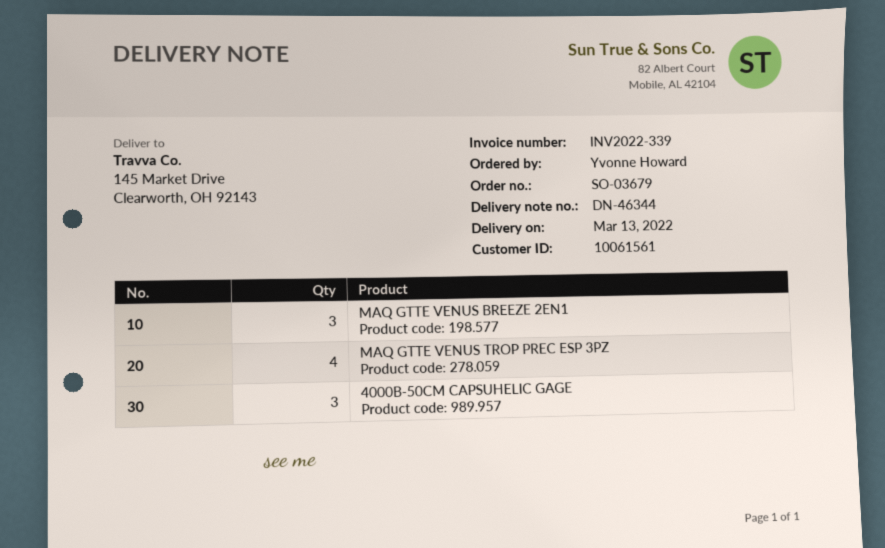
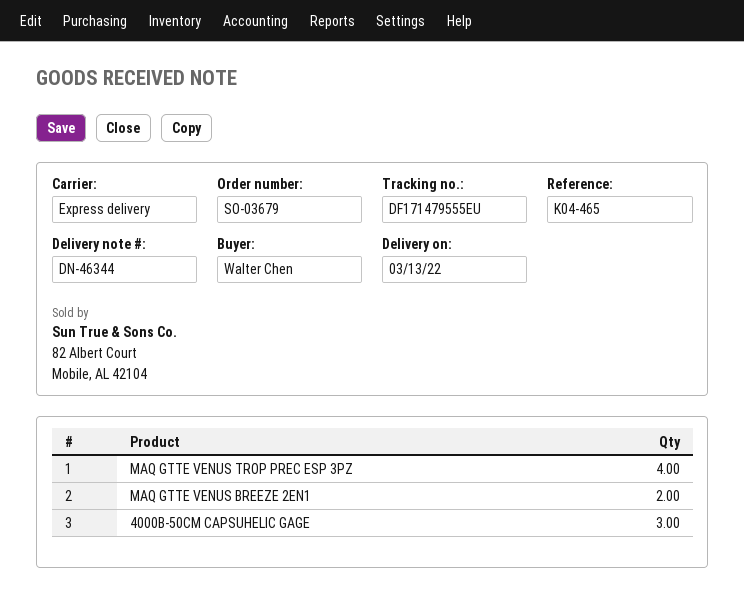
ordered by: Yvonne Howard -> Walter Chen
MAQ GTTE VENUS BREEZE 2EN1: 3 -> 2

